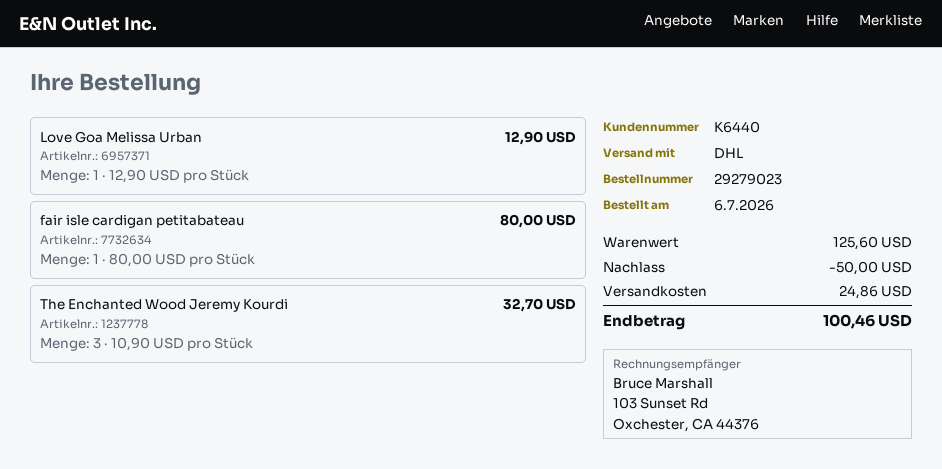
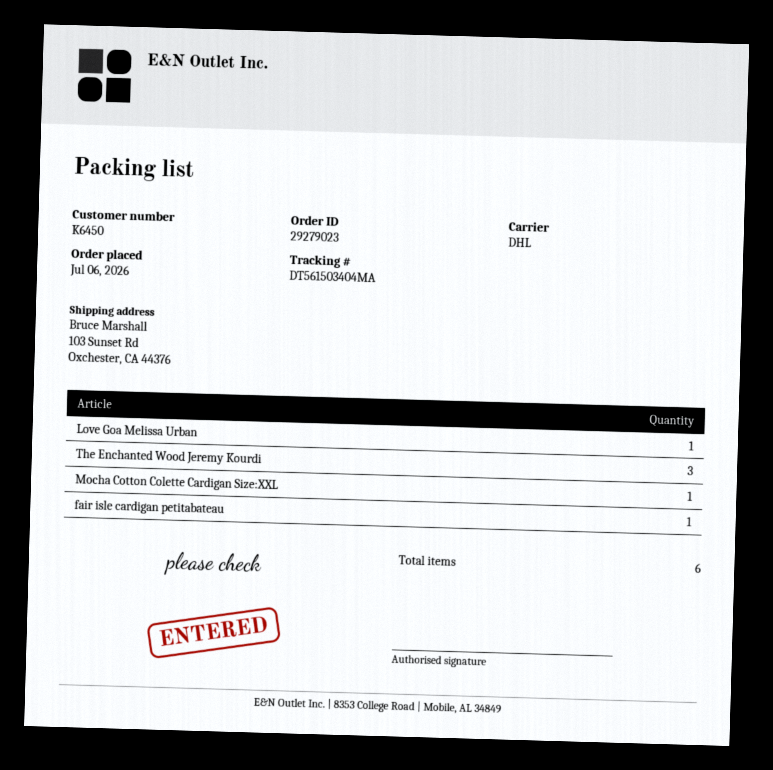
customer number: K6440 -> K6450
Mocha Cotton Colette Cardigan Size:XXL: none -> 1

